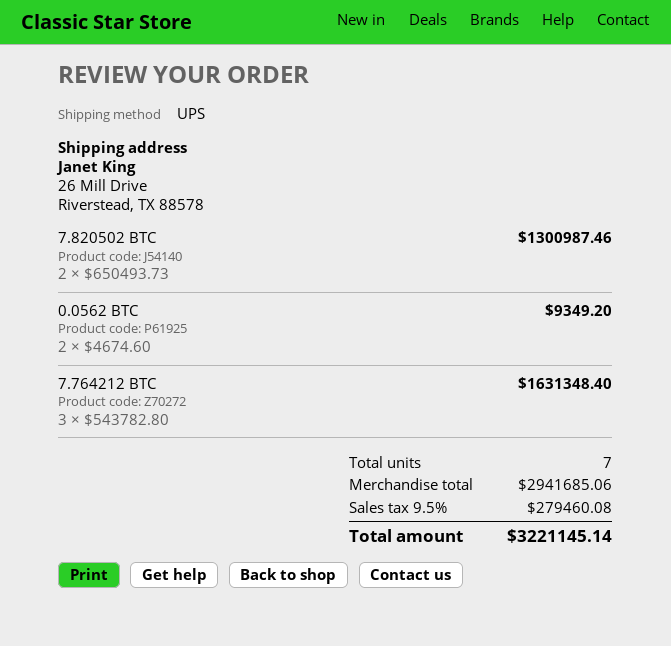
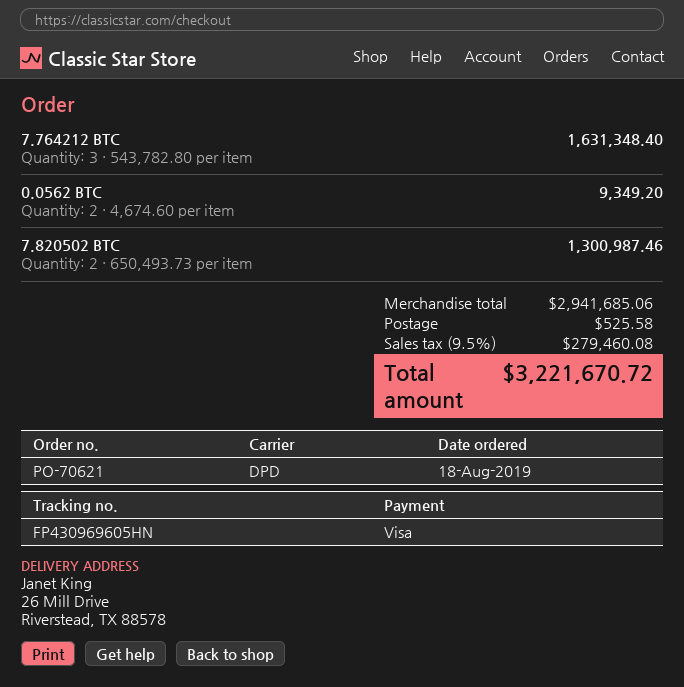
shipping method: UPS -> DPD
shipping: none -> 525.58
total: 3221145.14 -> 3221670.72

